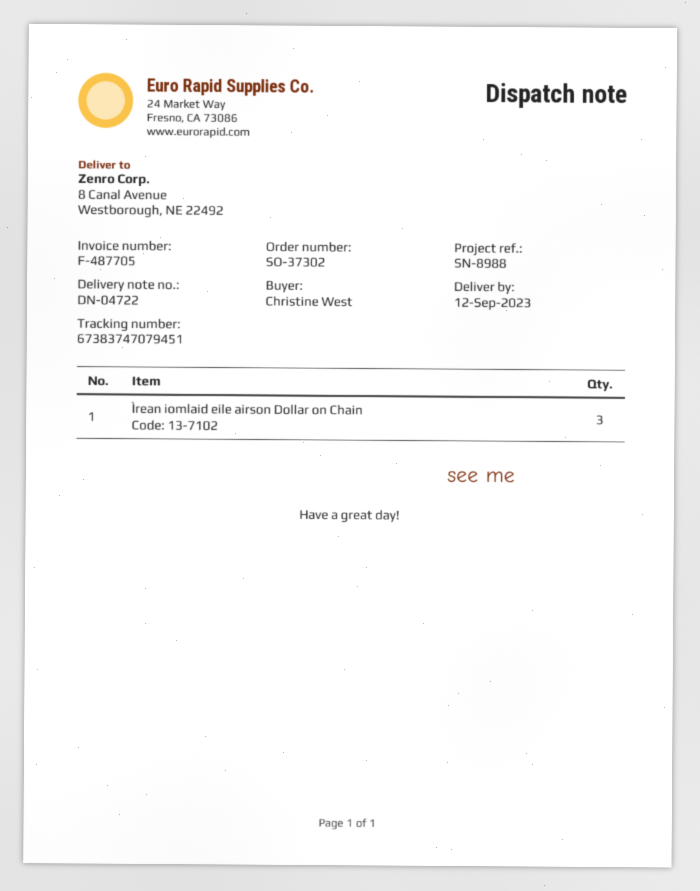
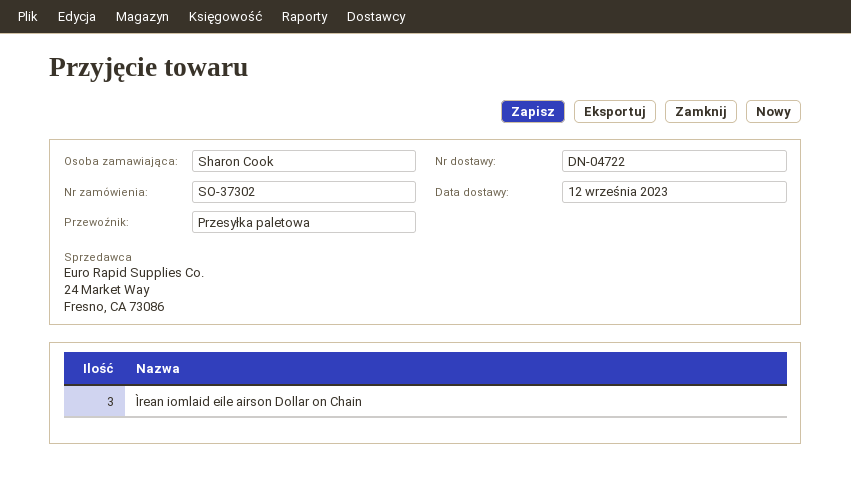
ordered by: Christine West -> Sharon Cook

